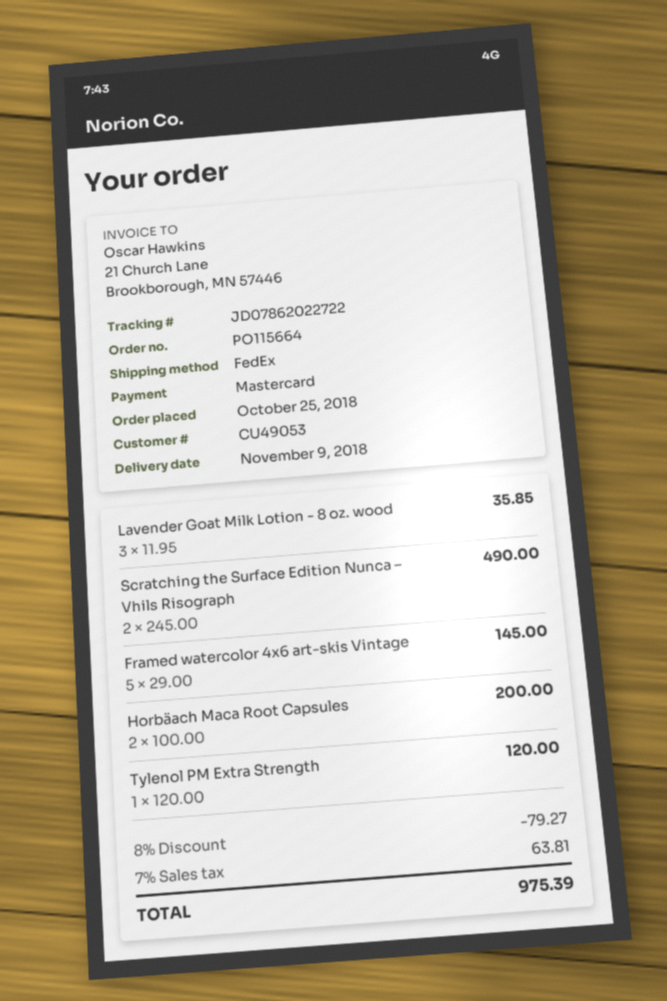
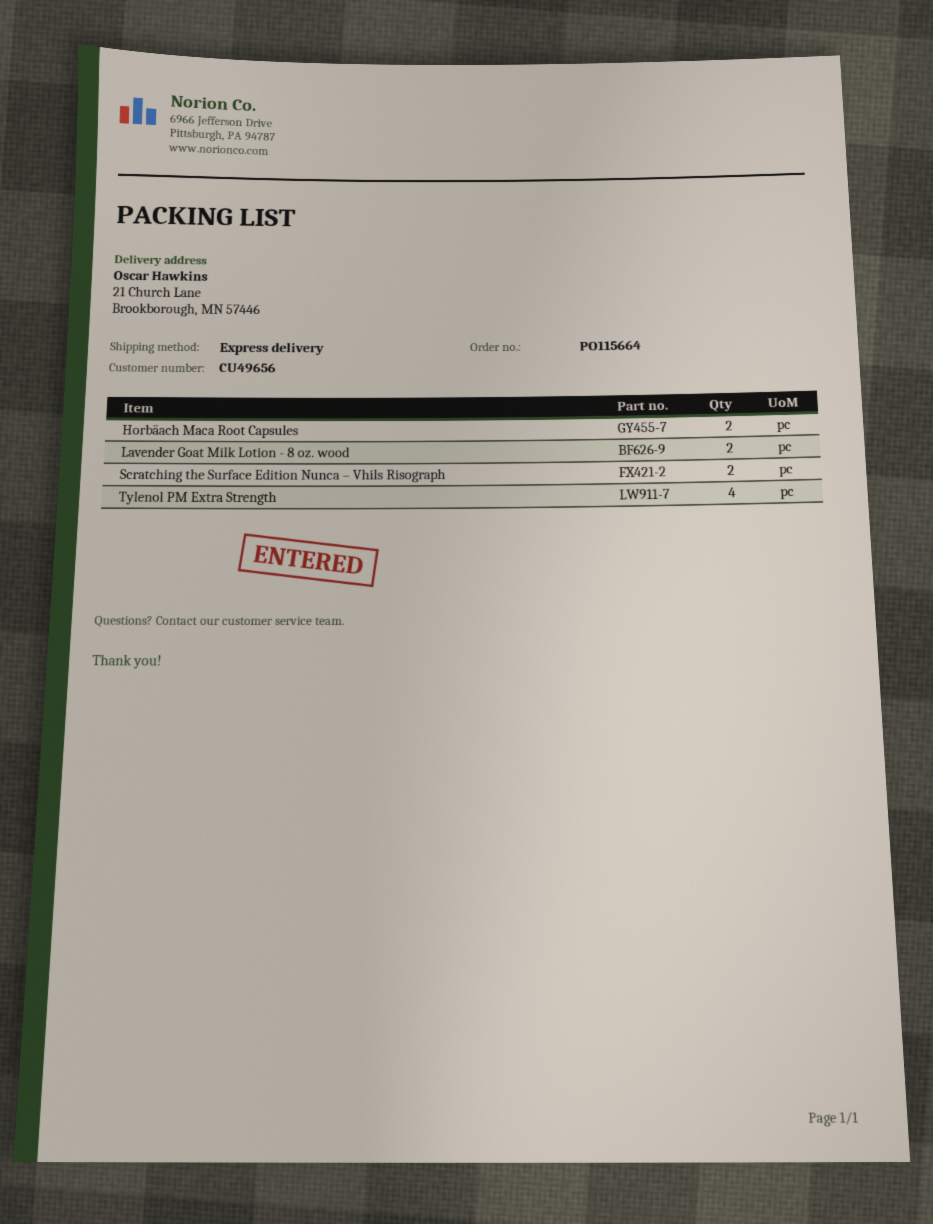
customer number: CU49053 -> CU49656
shipping method: FedEx -> express
Lavender Goat Milk Lotion - 8 oz. wood: 3 -> 2
Framed watercolor 4x6 art-skis Vintage: 5 -> none
Tylenol PM Extra Strength: 1 -> 4

